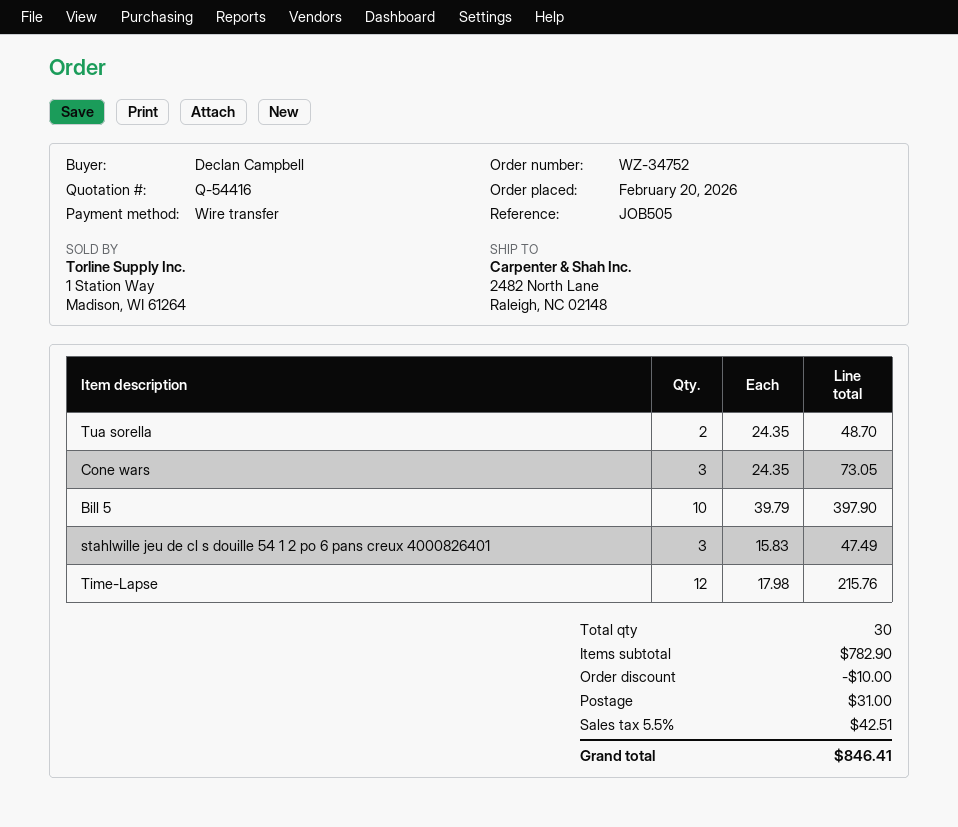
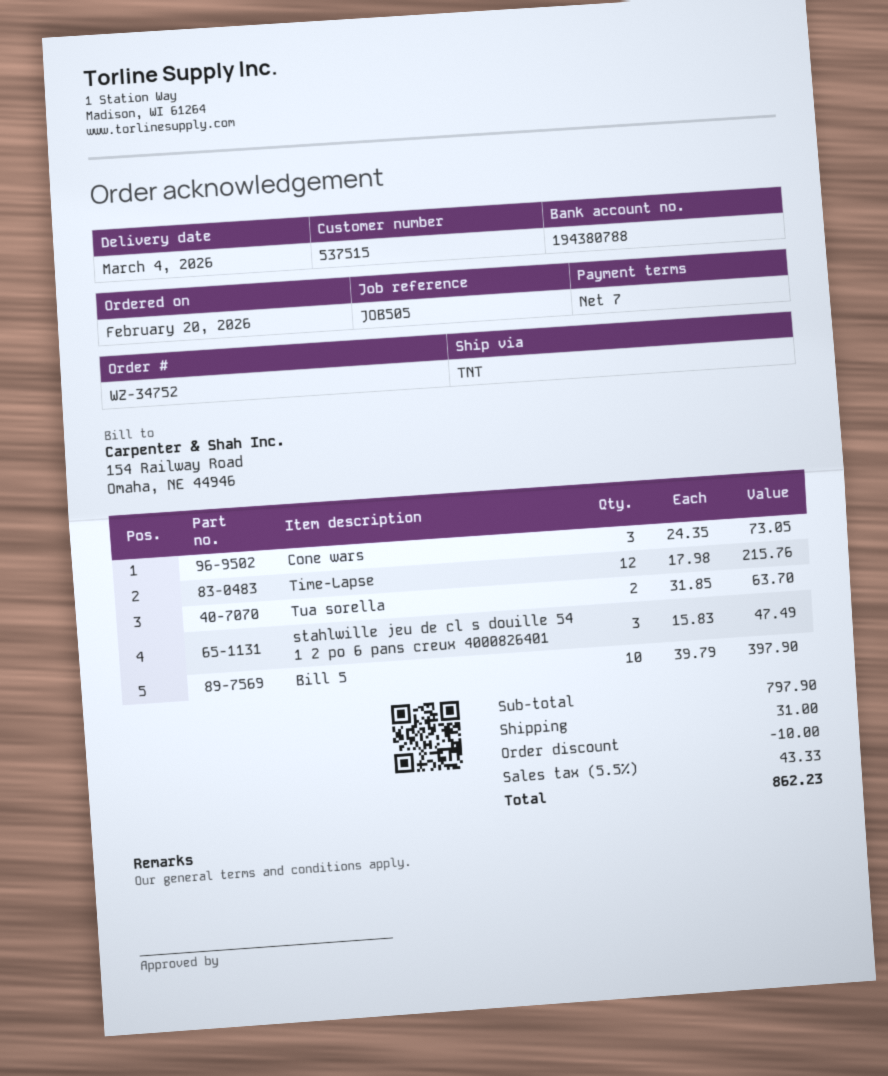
Tua sorella: 2 x 24.35 = 48.70 -> 2 x 31.85 = 63.70
subtotal: 782.90 -> 797.90
tax: 5.5% = 42.51 -> 5.5% = 43.33
total: 846.41 -> 862.23

